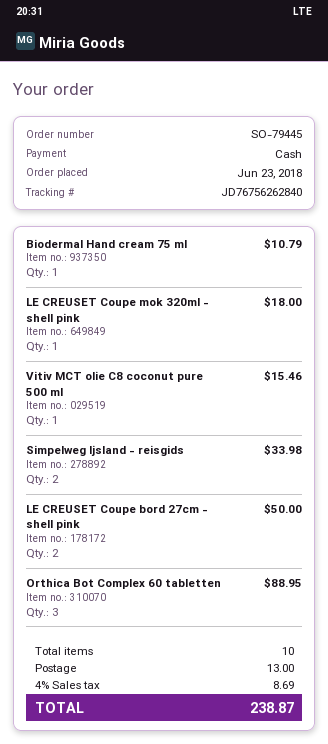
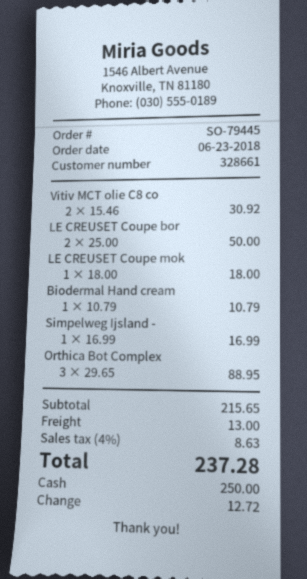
Vitiv MCT olie C8 coconut pure 500 ml: 1 for 15.46 -> 2 for 30.92
Simpelweg Ijsland - reisgids: 2 for 33.98 -> 1 for 16.99
tax: 4% = 8.69 -> 4% = 8.63
total: 238.87 -> 237.28

